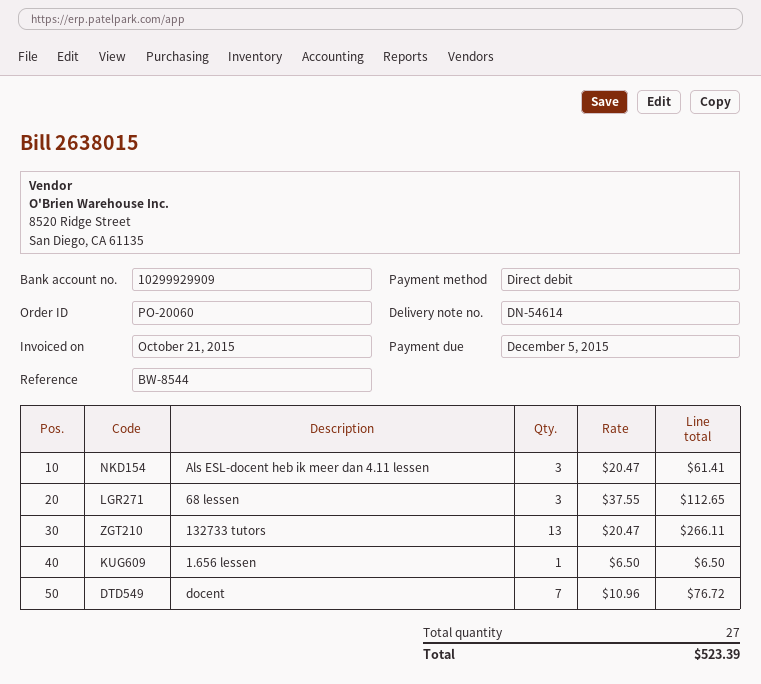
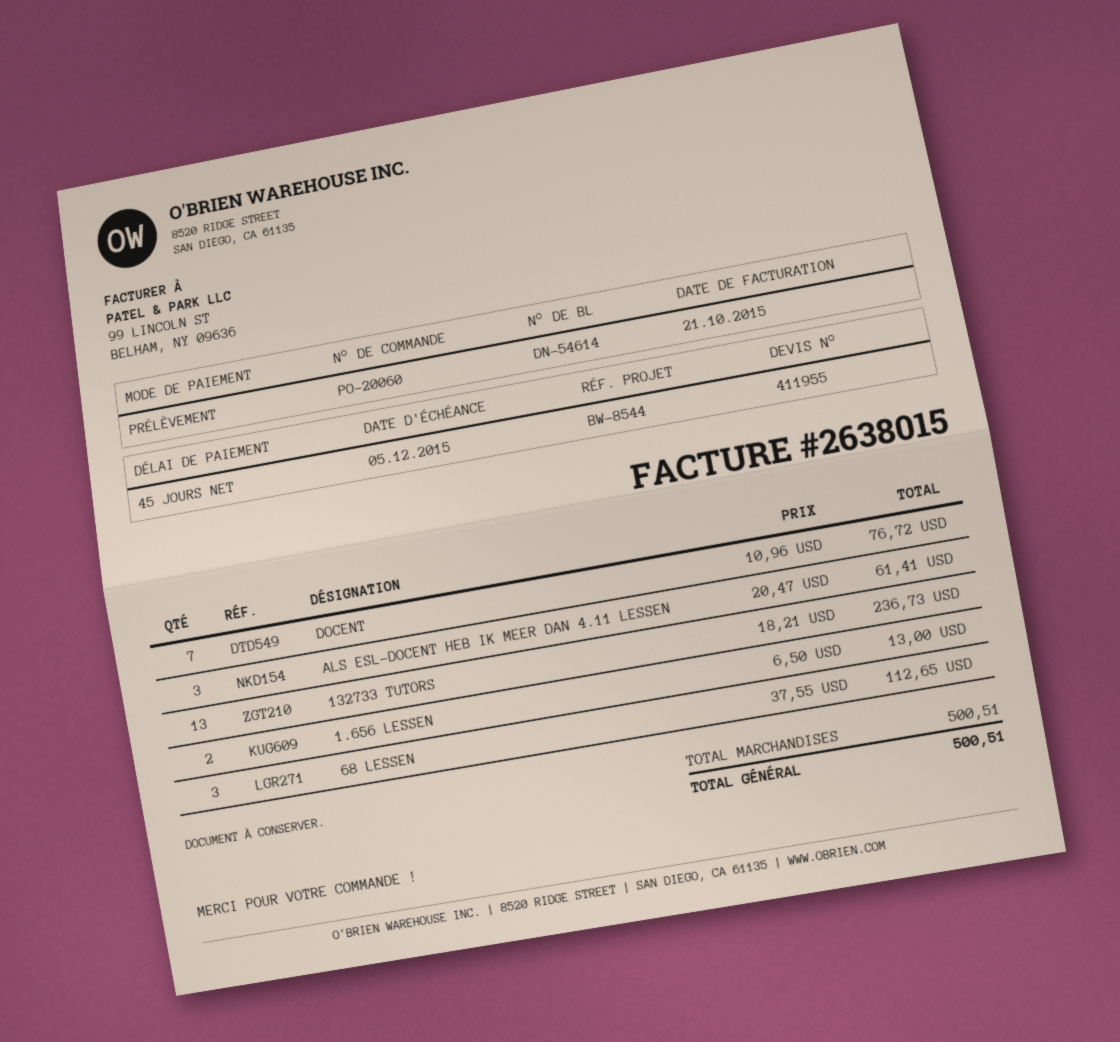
132733 tutors: 13 x 20.47 = 266.11 -> 13 x 18.21 = 236.73
1.656 lessen: 1 x 6.50 = 6.50 -> 2 x 6.50 = 13.00
total: 523.39 -> 500.51

